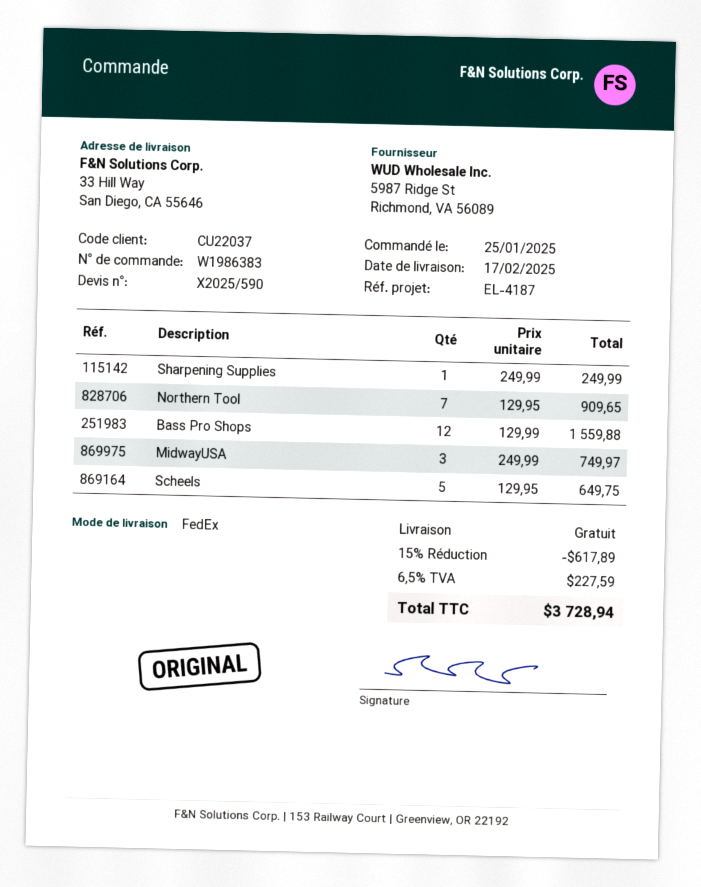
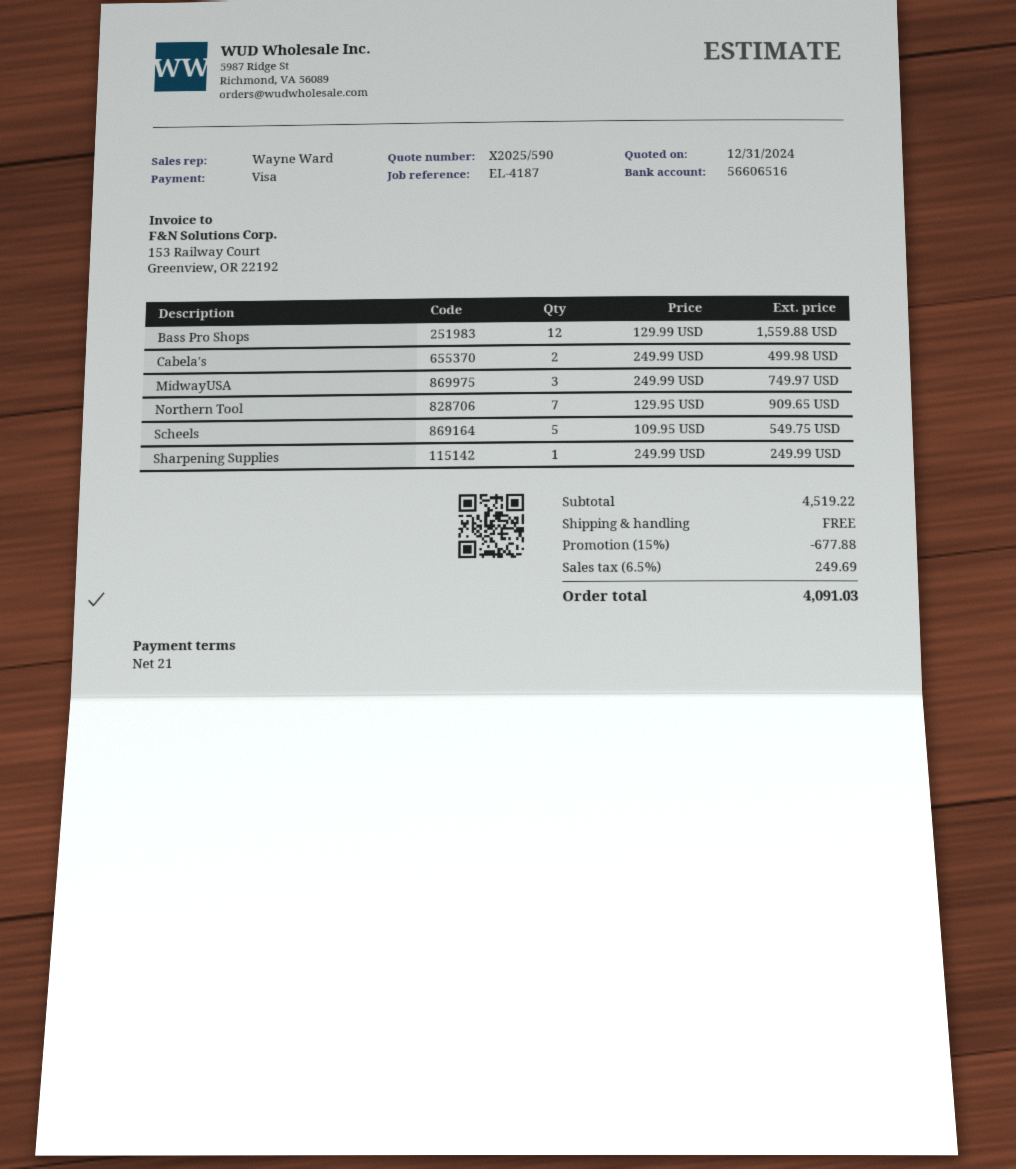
Scheels: 5 x 129.95 = 649.75 -> 5 x 109.95 = 549.75
Cabela's: none -> 2 x 249.99 = 499.98
discount: 15% = 617.89 -> 15% = 677.88
tax: 6.5% = 227.59 -> 6.5% = 249.69
total: 3728.94 -> 4091.03

